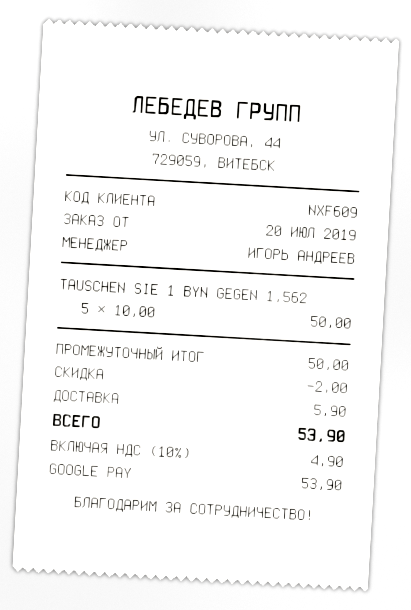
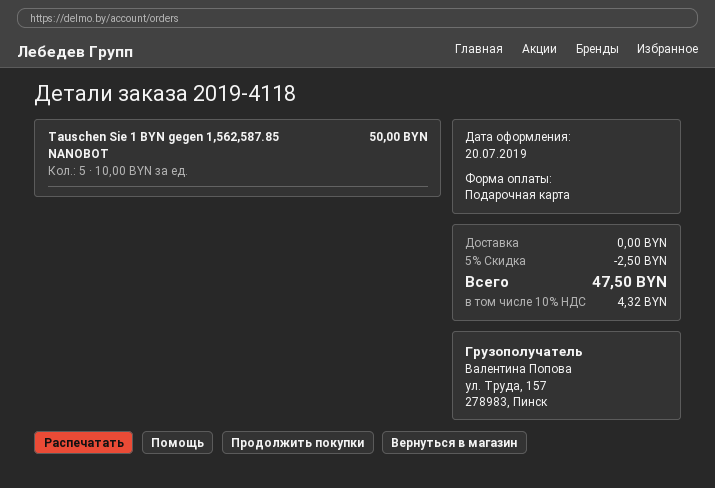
payment method: Google Pay -> gift card
discount: 2.00 -> 2.50
shipping: 5.90 -> 0.00
tax: 10% = 4.90 -> 10% = 4.32
total: 53.90 -> 47.50

